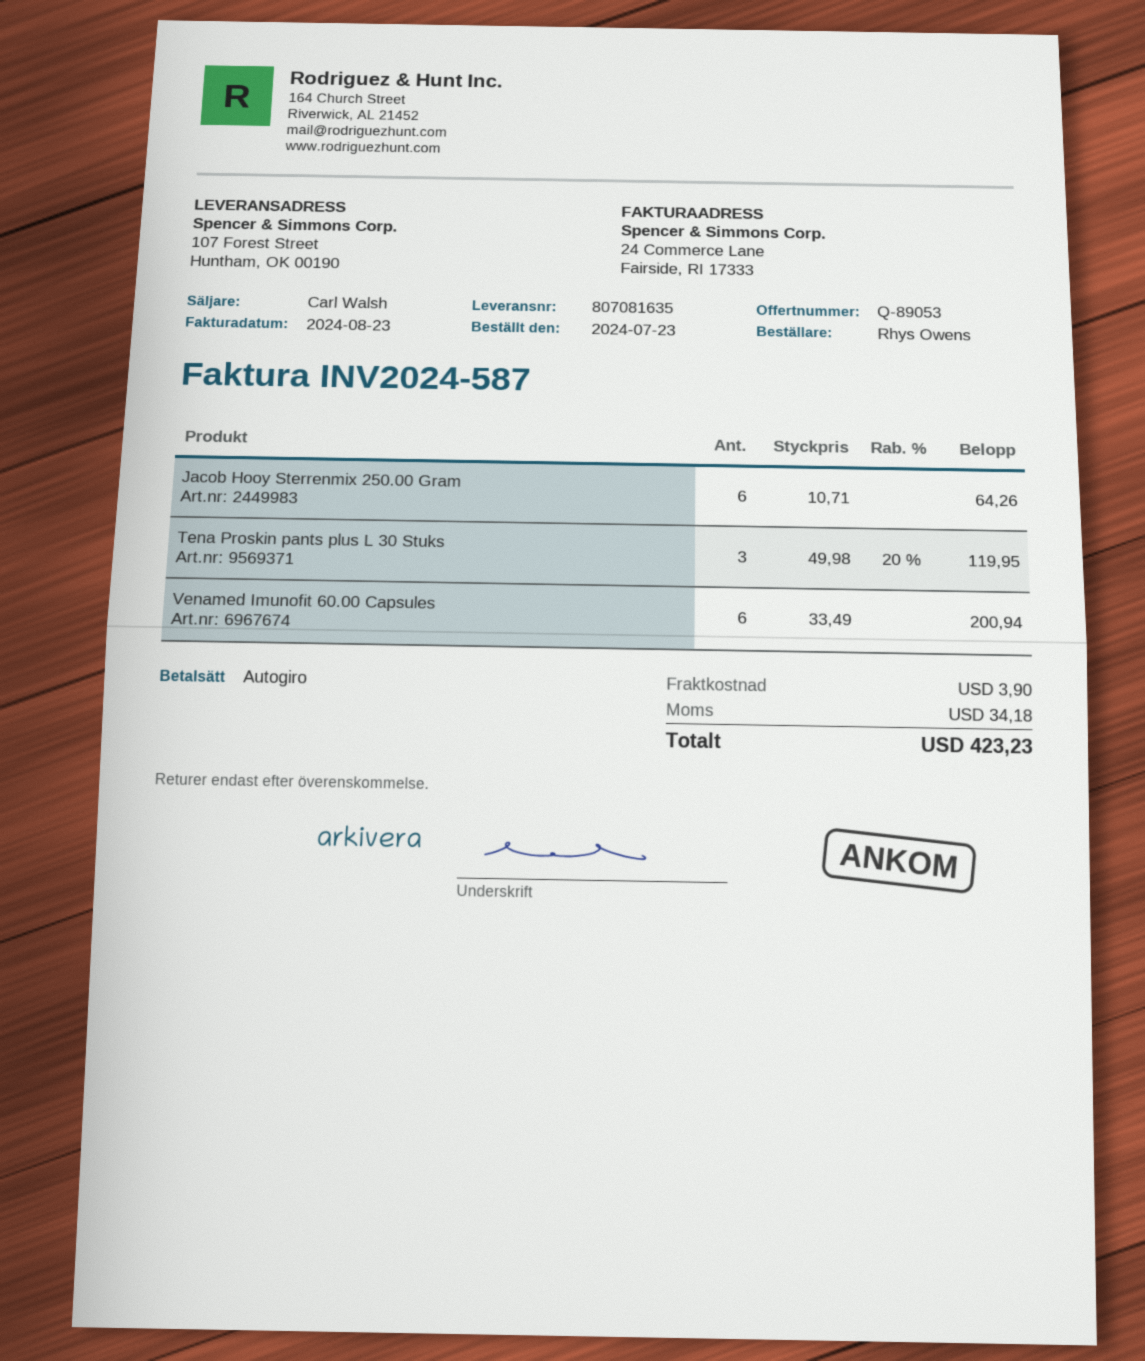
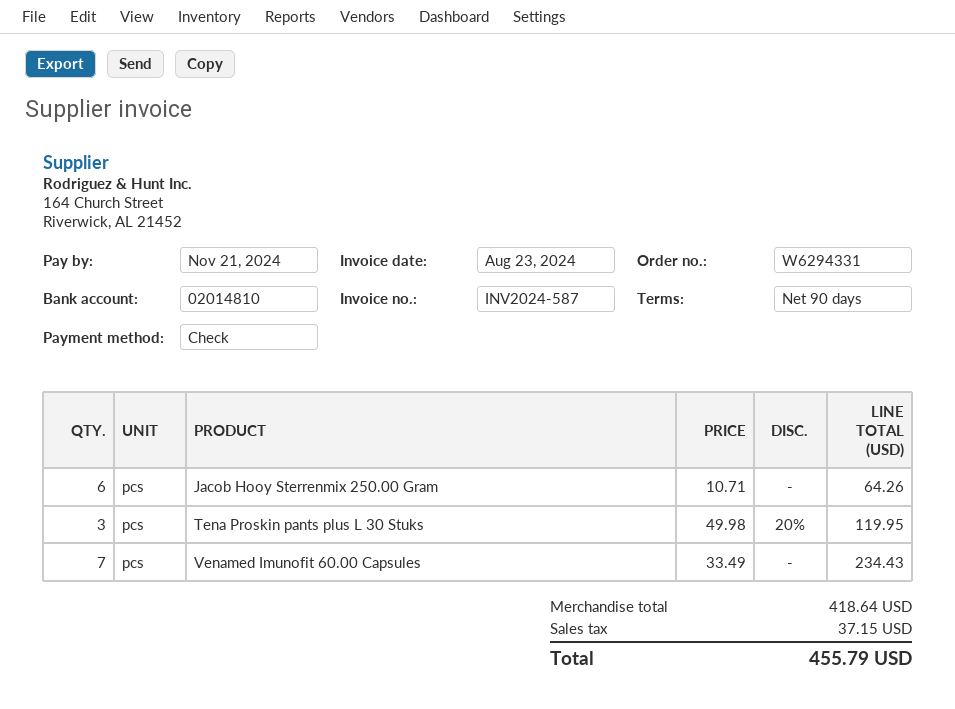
payment method: direct debit -> cheque
Venamed Imunofit 60.00 Capsules: 6 x 33.49 = 200.94 -> 7 x 33.49 = 234.43
shipping: 3.90 -> none
tax: 34.18 -> 37.15
total: 423.23 -> 455.79

